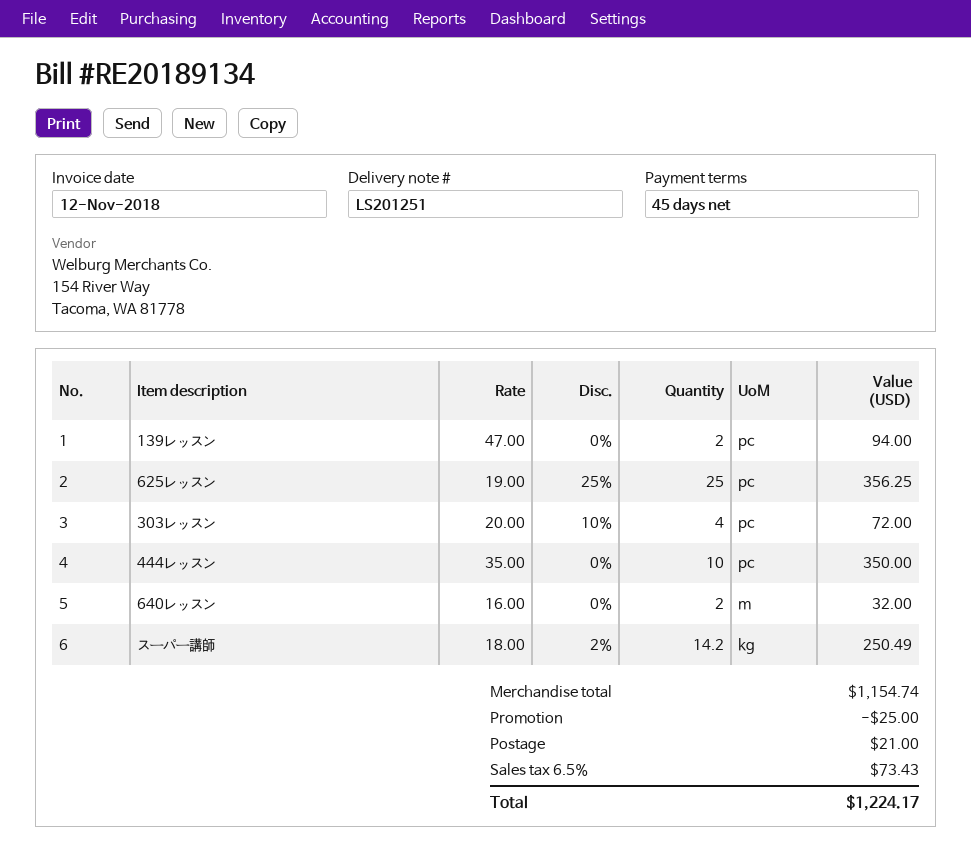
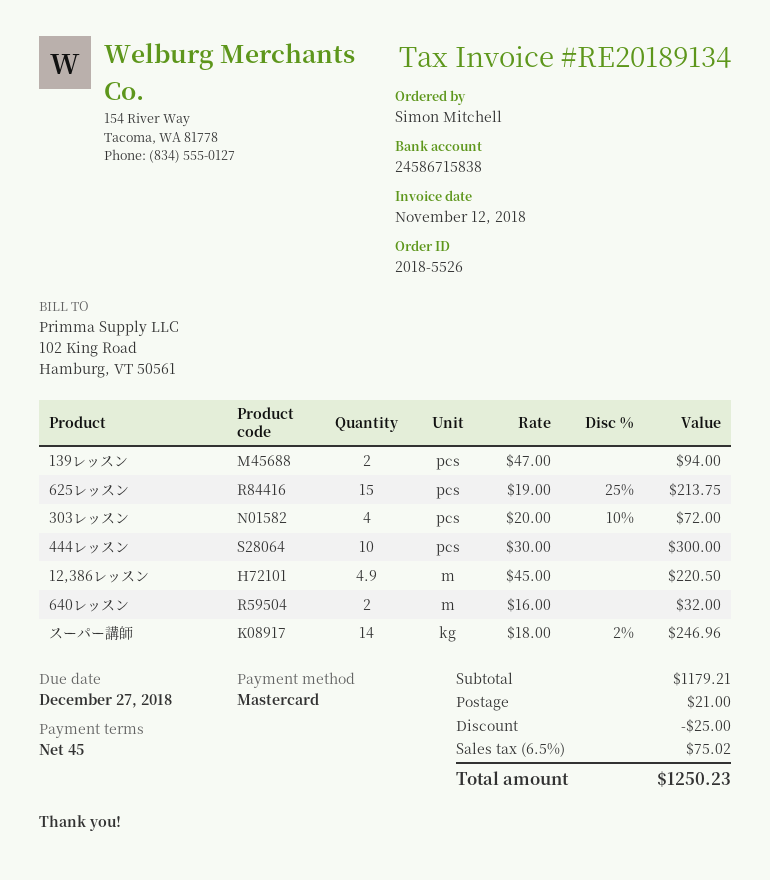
625レッスン: 25 x 19.00 - 25% = 356.25 -> 15 x 19.00 - 25% = 213.75
444レッスン: 10 x 35.00 = 350.00 -> 10 x 30.00 = 300.00
スーパー講師: 14.2 x 18.00 - 2% = 250.49 -> 14 x 18.00 - 2% = 246.96
12,386レッスン: none -> 4.9 x 45.00 = 220.50
subtotal: 1154.74 -> 1179.21
tax: 6.5% = 73.43 -> 6.5% = 75.02
total: 1224.17 -> 1250.23

